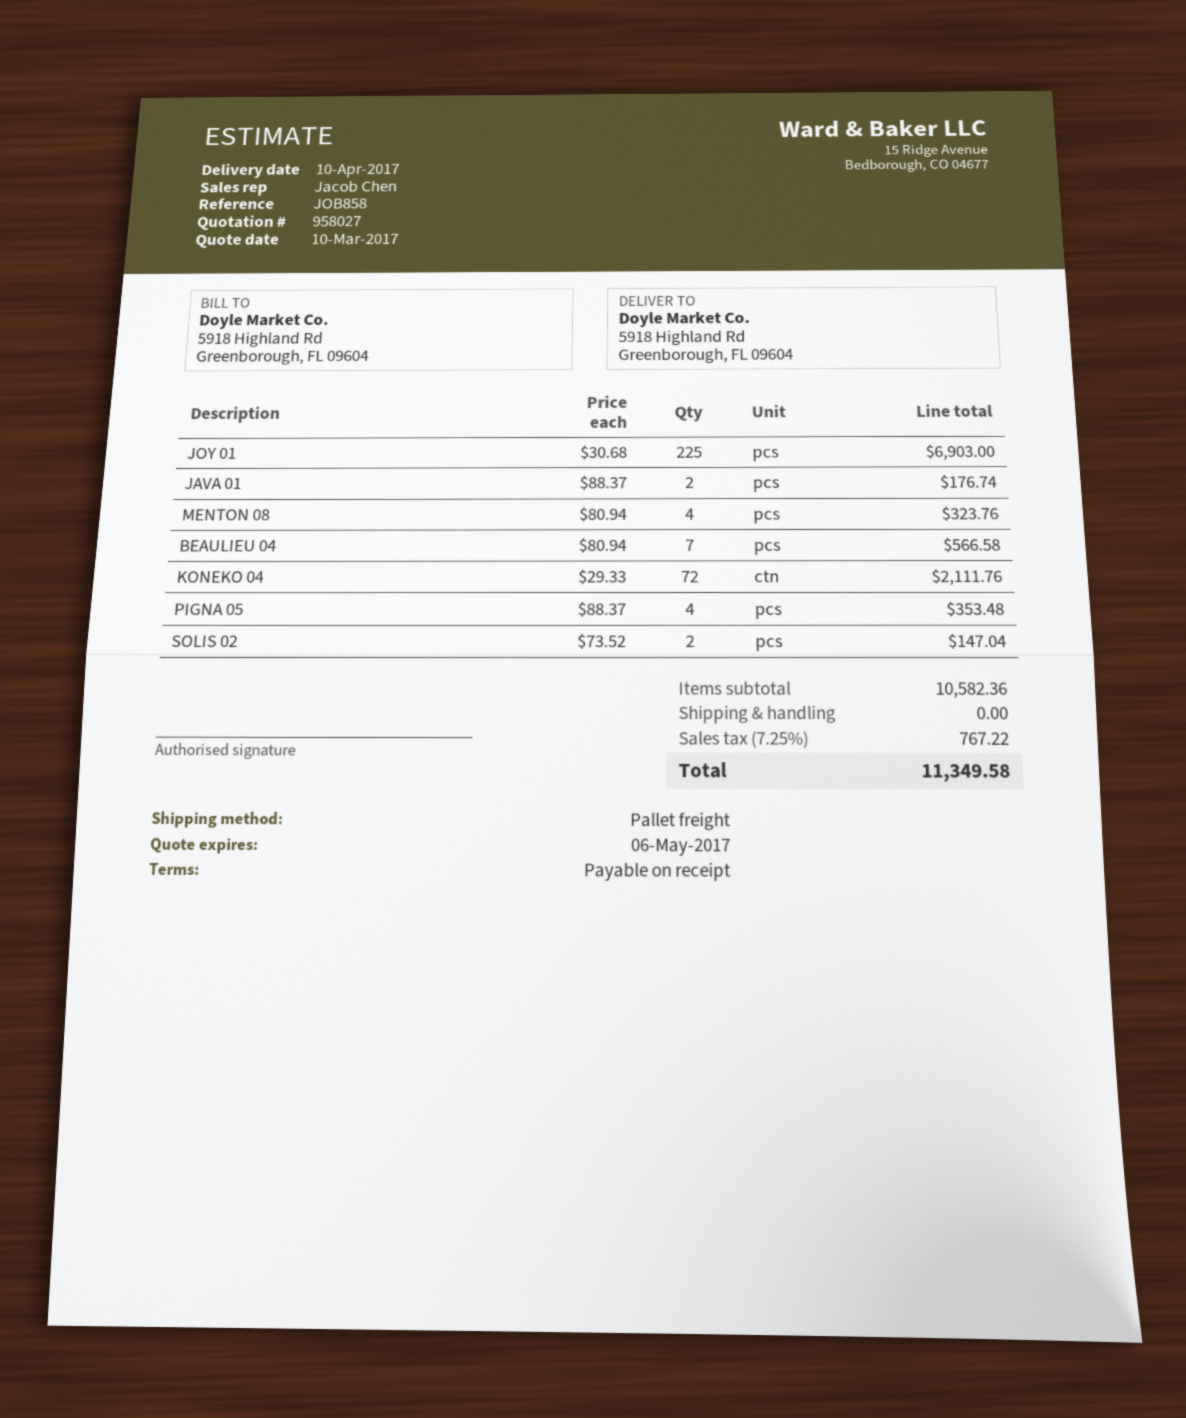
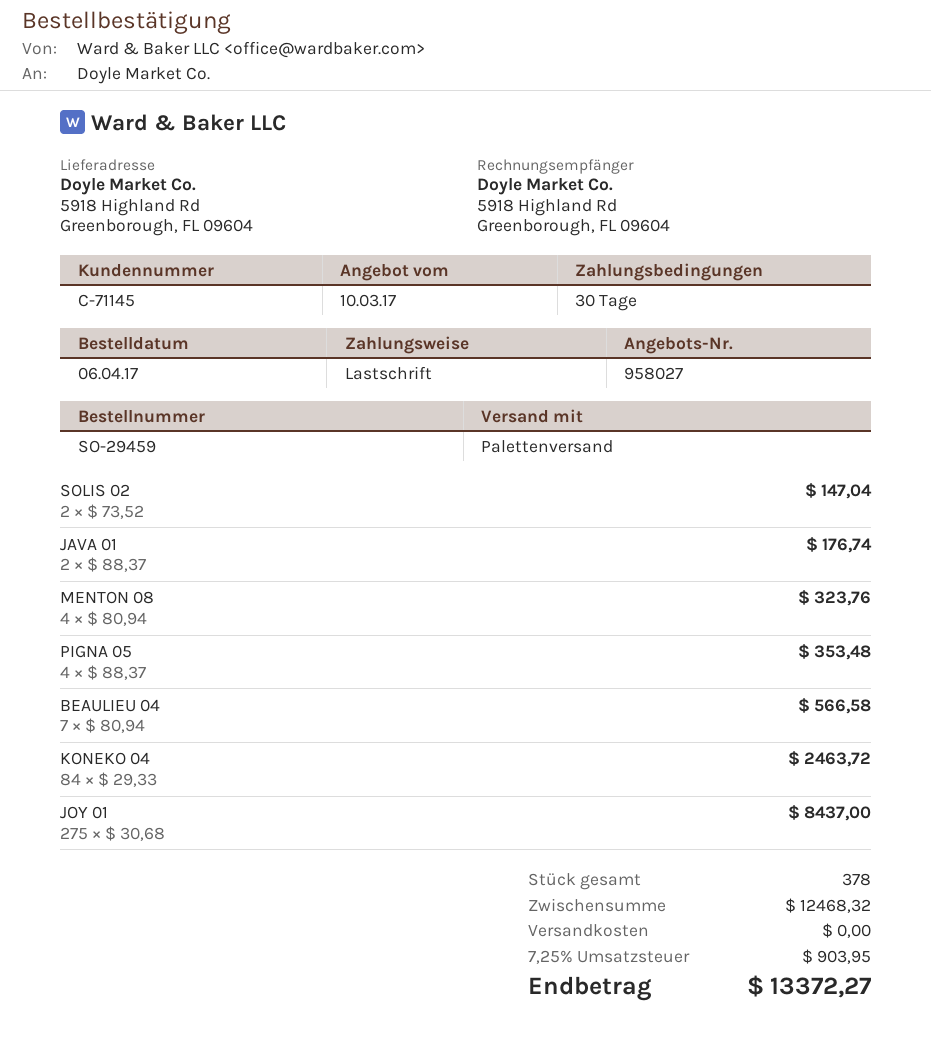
payment terms: on receipt -> 30 days
JOY 01: 225 x 30.68 = 6903.00 -> 275 x 30.68 = 8437.00
KONEKO 04: 72 x 29.33 = 2111.76 -> 84 x 29.33 = 2463.72
subtotal: 10582.36 -> 12468.32
tax: 7.25% = 767.22 -> 7.25% = 903.95
total: 11349.58 -> 13372.27

